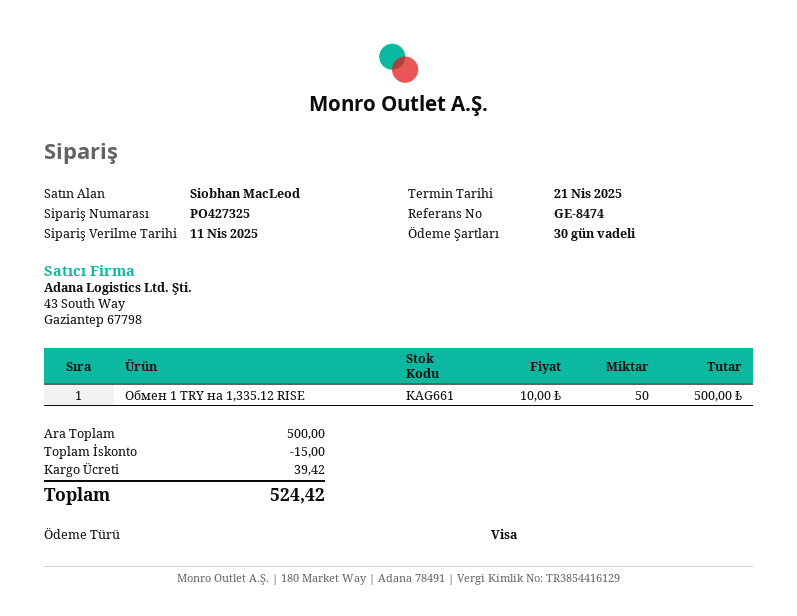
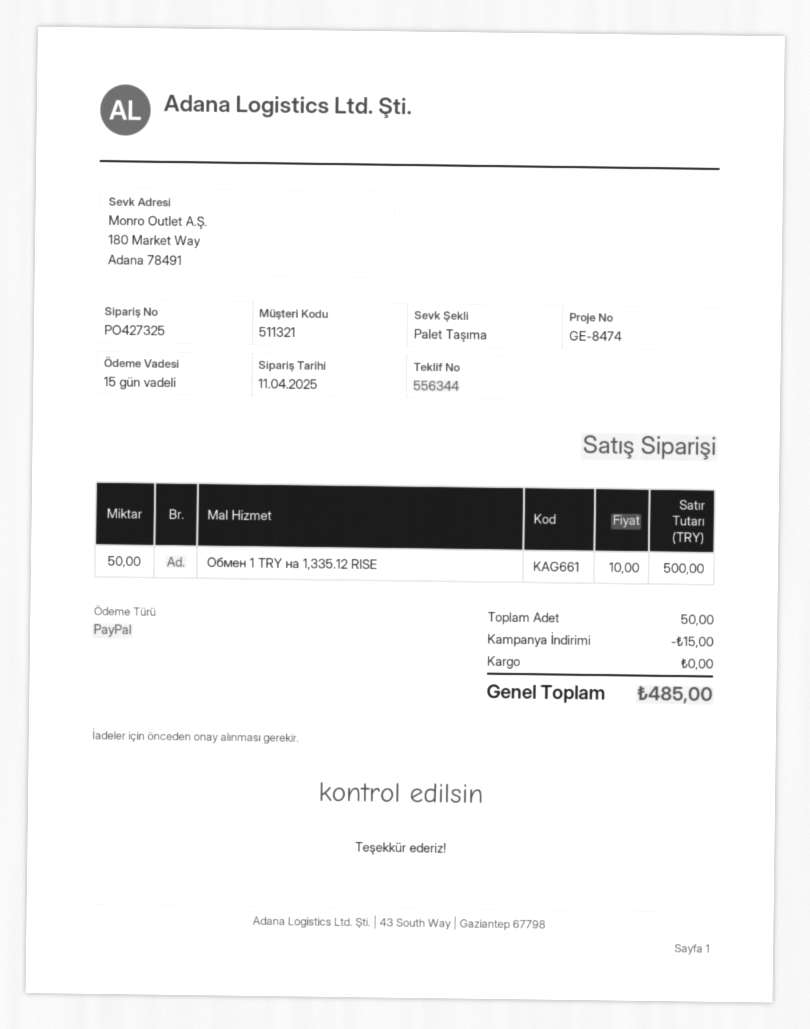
payment terms: 30 days -> 15 days
payment method: Visa -> PayPal
shipping: 39.42 -> 0.00
total: 524.42 -> 485.00

